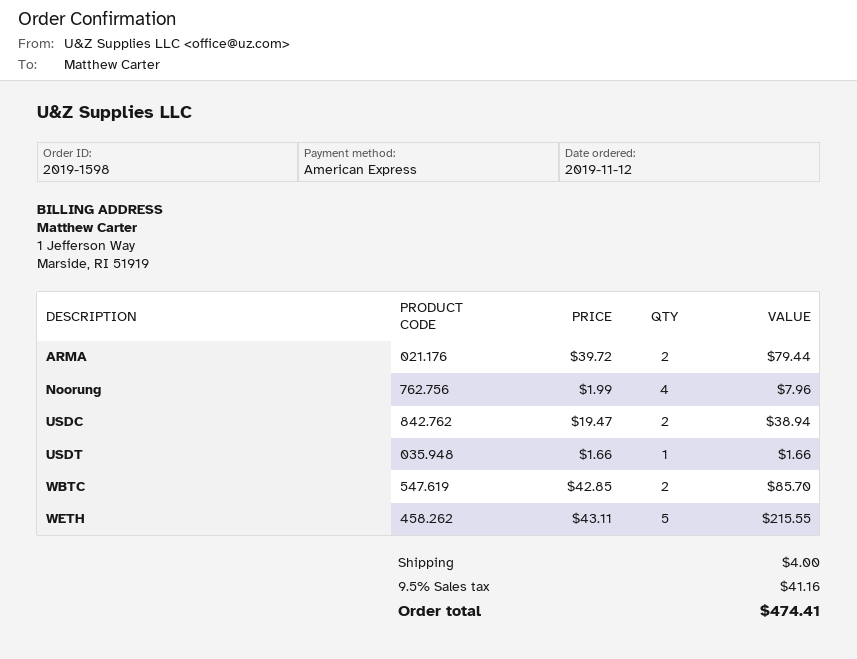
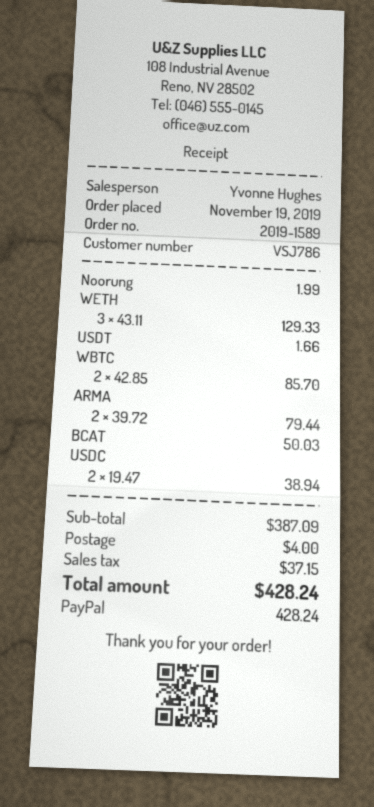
order number: 2019-1598 -> 2019-1589
order date: 2019-11-12 -> 2019-11-19
payment method: American Express -> PayPal
Noorung: 4 x 1.99 = 7.96 -> 1 x 1.99 = 1.99
WETH: 5 x 43.11 = 215.55 -> 3 x 43.11 = 129.33
BCAT: none -> 1 x 50.03 = 50.03
tax: 41.16 -> 37.15
total: 474.41 -> 428.24

